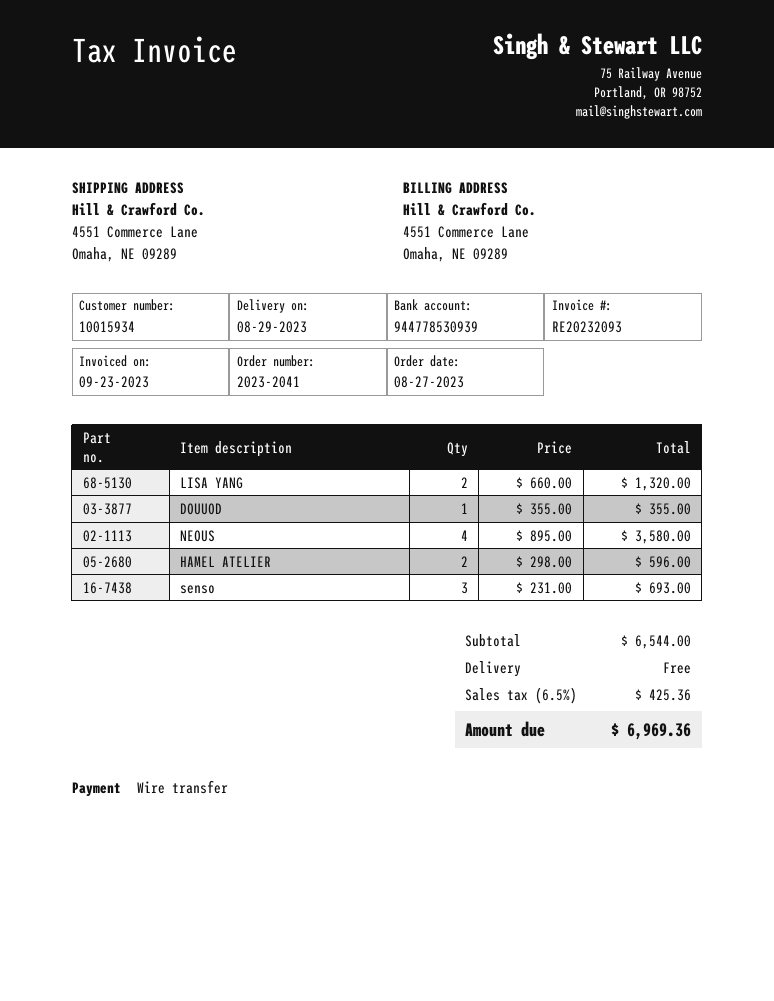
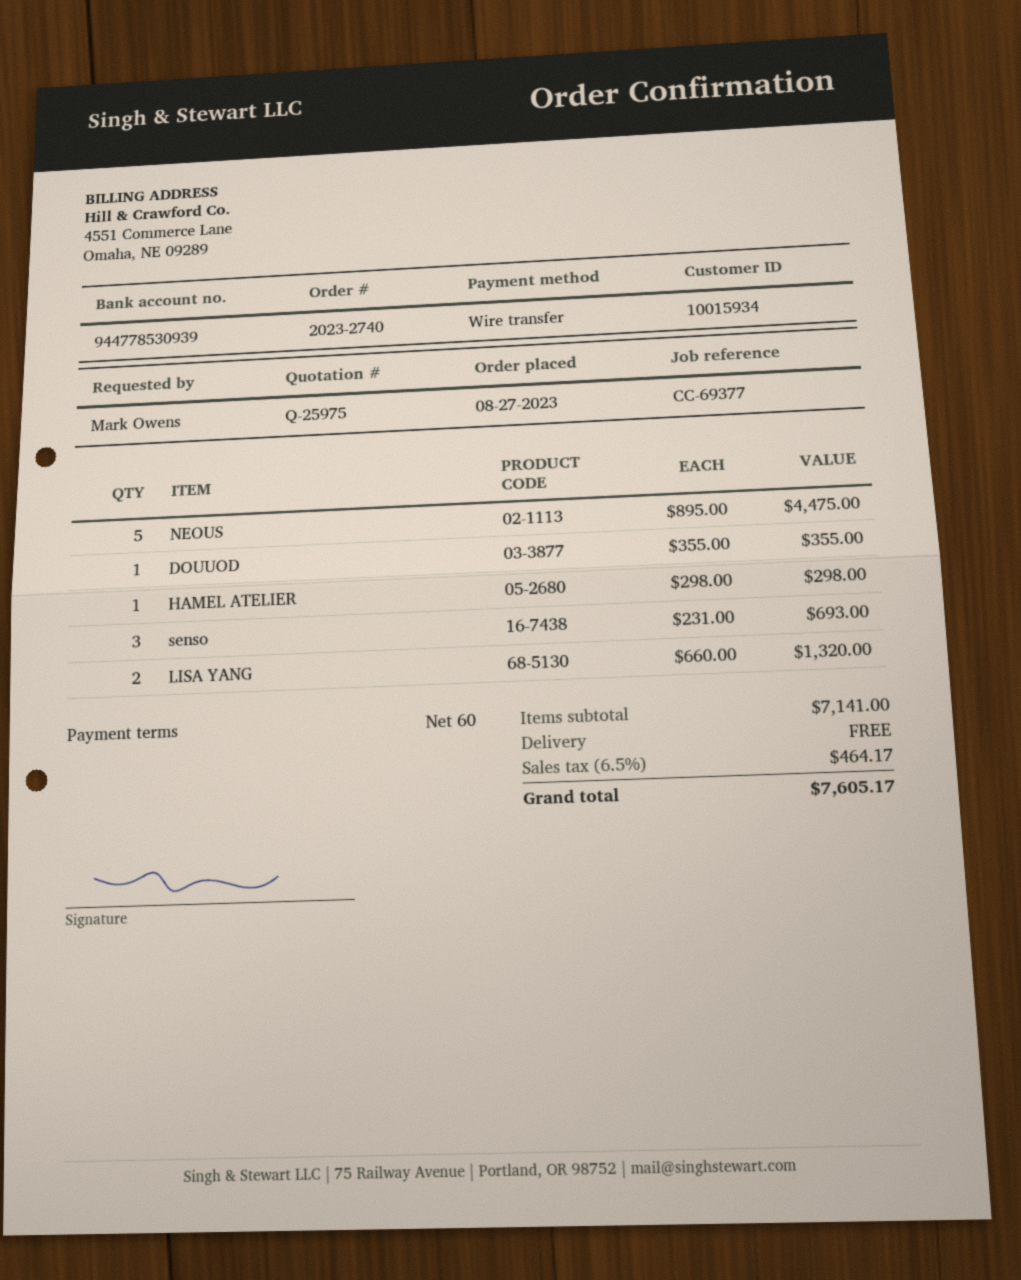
order number: 2023-2041 -> 2023-2740
NEOUS: 4 x 895.00 = 3580.00 -> 5 x 895.00 = 4475.00
HAMEL ATELIER: 2 x 298.00 = 596.00 -> 1 x 298.00 = 298.00
subtotal: 6544.00 -> 7141.00
tax: 6.5% = 425.36 -> 6.5% = 464.17
total: 6969.36 -> 7605.17

